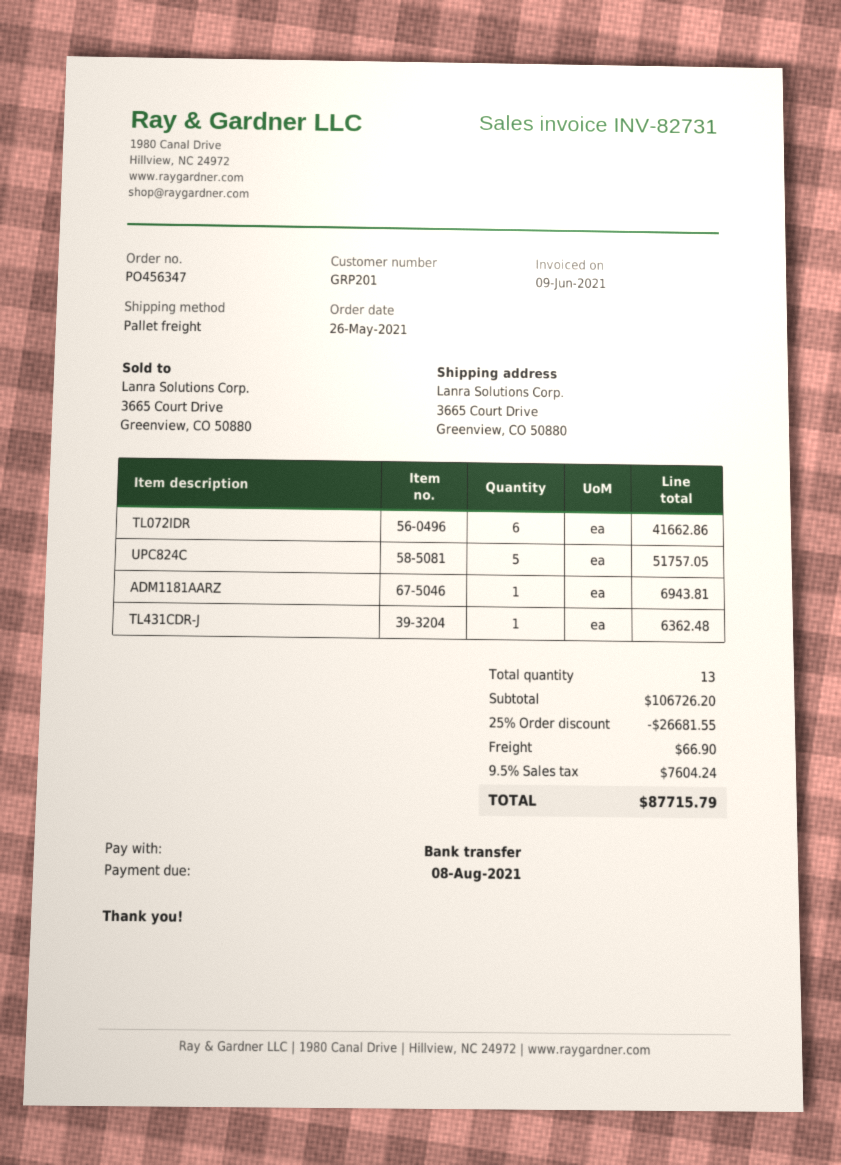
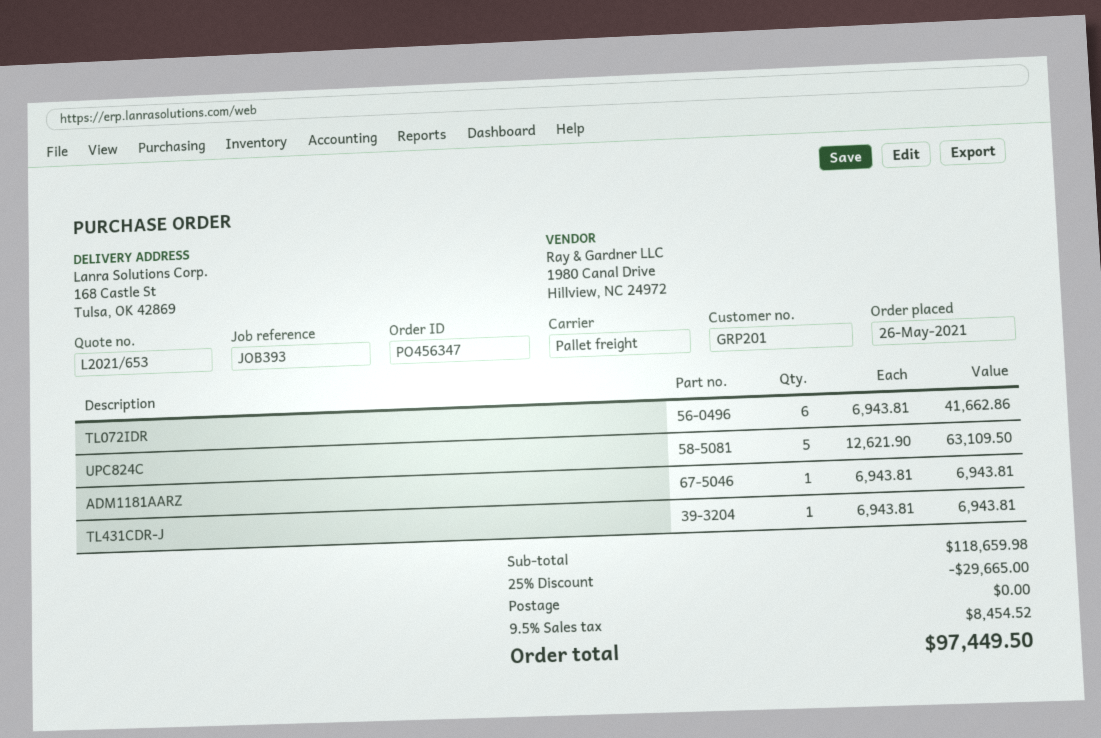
ship to: 3665 Court Drive, Greenview, CO 50880 -> 168 Castle St, Tulsa, OK 42869
UPC824C: 5 for 51757.05 -> 5 for 63109.50
TL431CDR-J: 1 for 6362.48 -> 1 for 6943.81
subtotal: 106726.20 -> 118659.98
discount: 25% = 26681.55 -> 25% = 29665.00
shipping: 66.90 -> 0.00
tax: 9.5% = 7604.24 -> 9.5% = 8454.52
total: 87715.79 -> 97449.50

